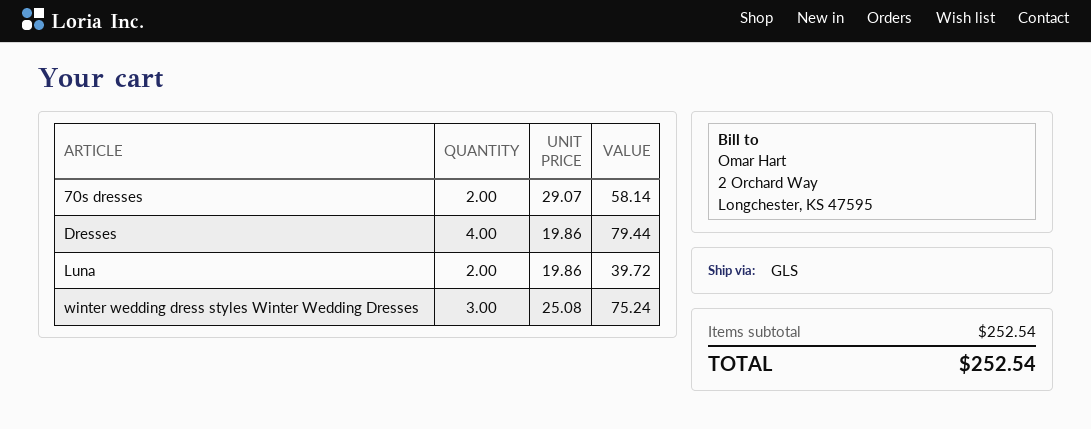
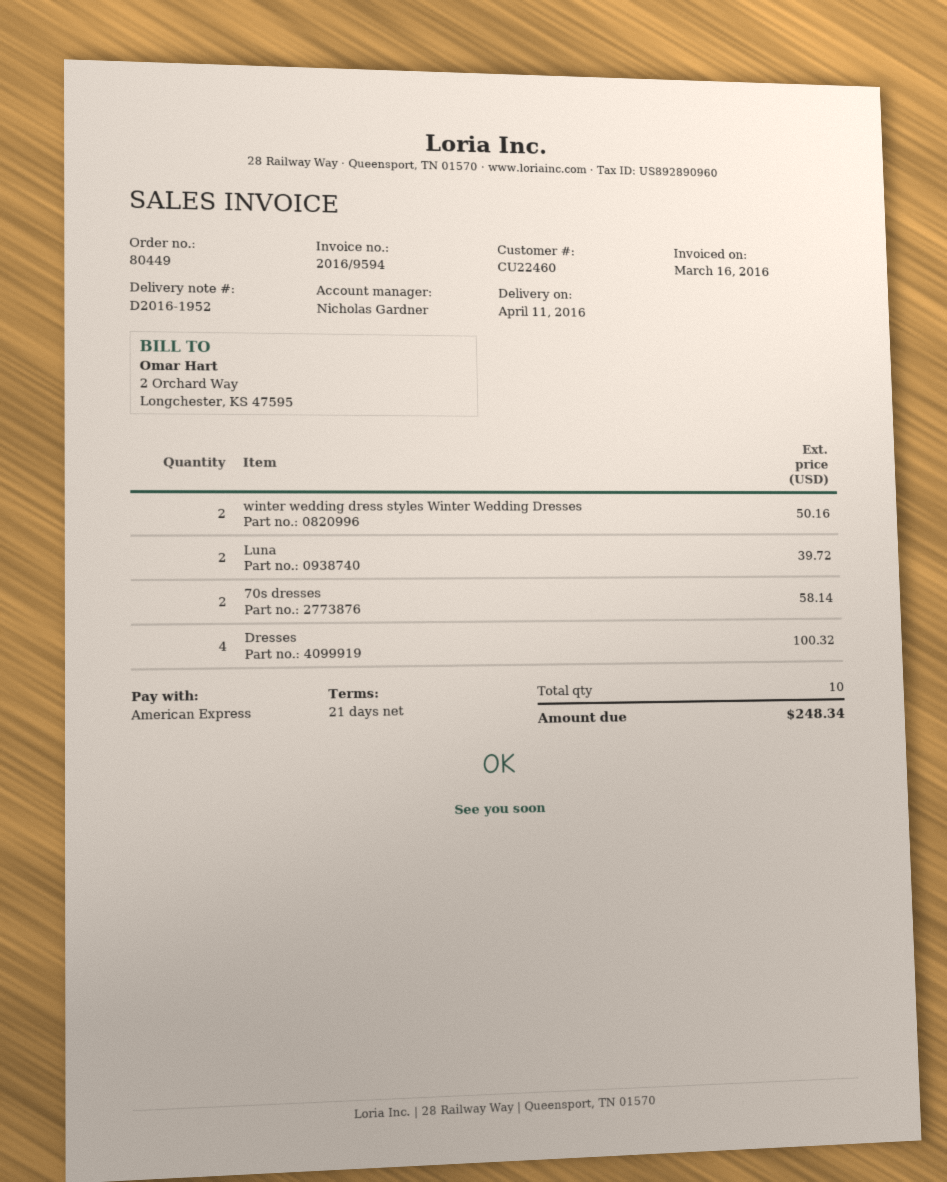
Dresses: 4 for 79.44 -> 4 for 100.32
winter wedding dress styles Winter Wedding Dresses: 3 for 75.24 -> 2 for 50.16
total: 252.54 -> 248.34

